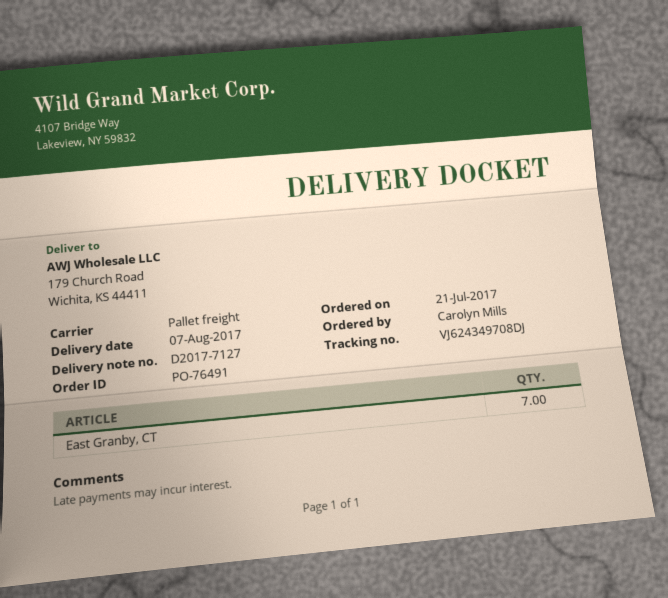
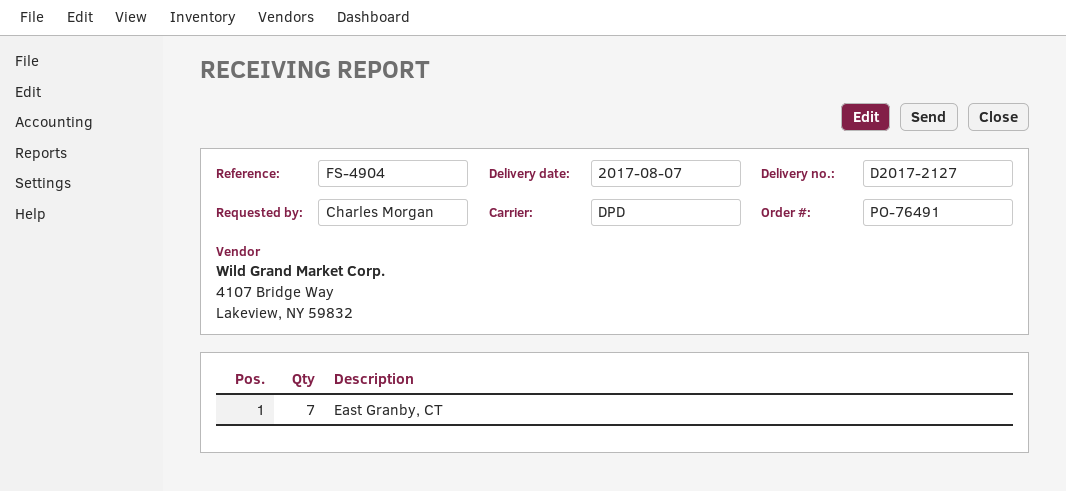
delivery note number: D2017-7127 -> D2017-2127
ordered by: Carolyn Mills -> Charles Morgan
shipping method: pallet freight -> DPD

